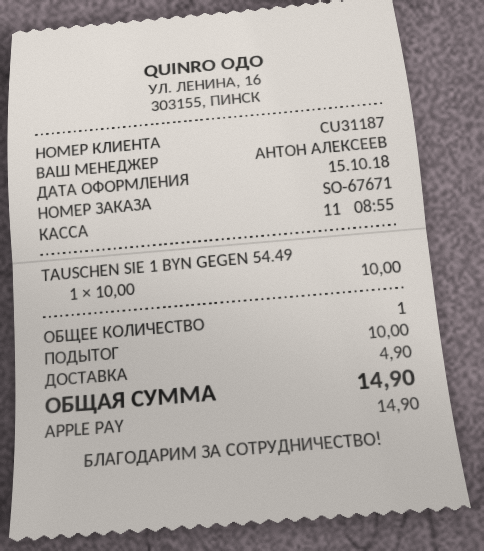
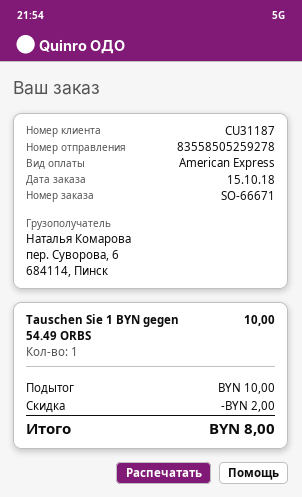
order number: SO-67671 -> SO-66671
payment method: Apple Pay -> American Express
discount: none -> 2.00
shipping: 4.90 -> none
total: 14.90 -> 8.00

